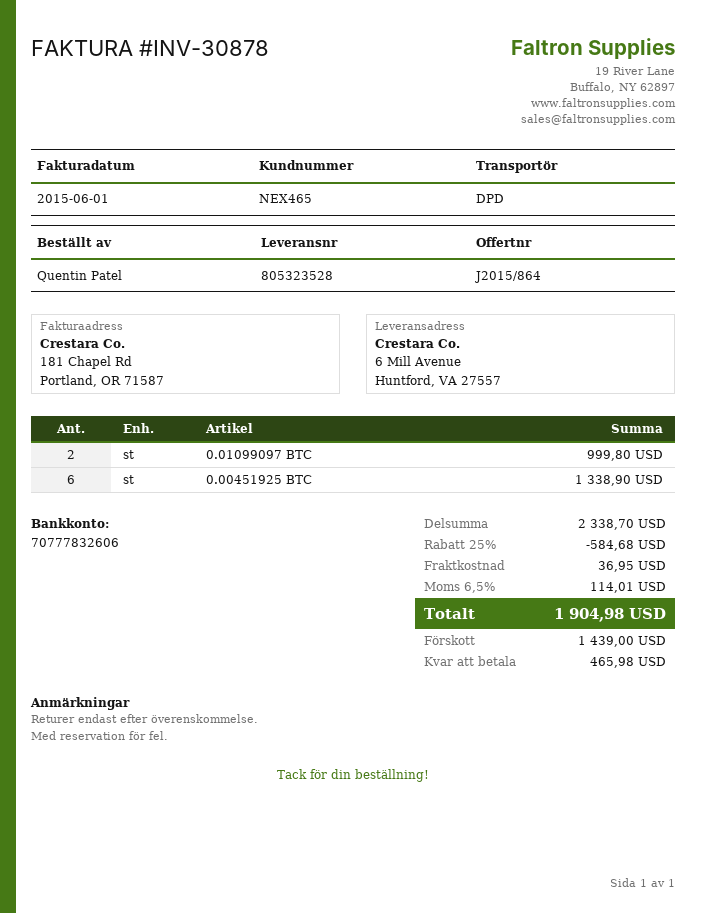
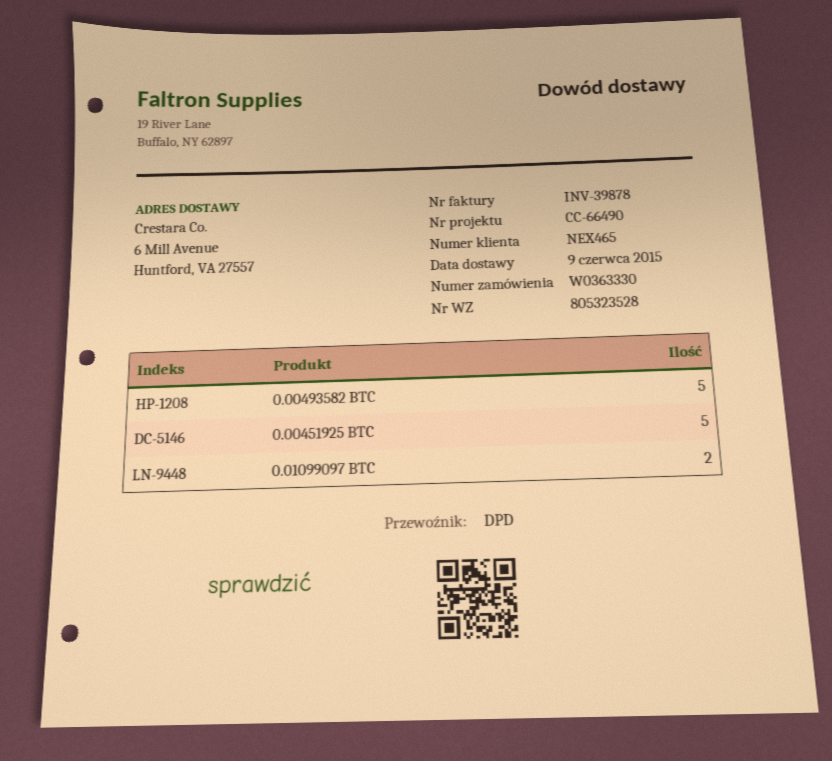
invoice number: INV-30878 -> INV-39878
0.00451925 BTC: 6 -> 5
0.00493582 BTC: none -> 5

